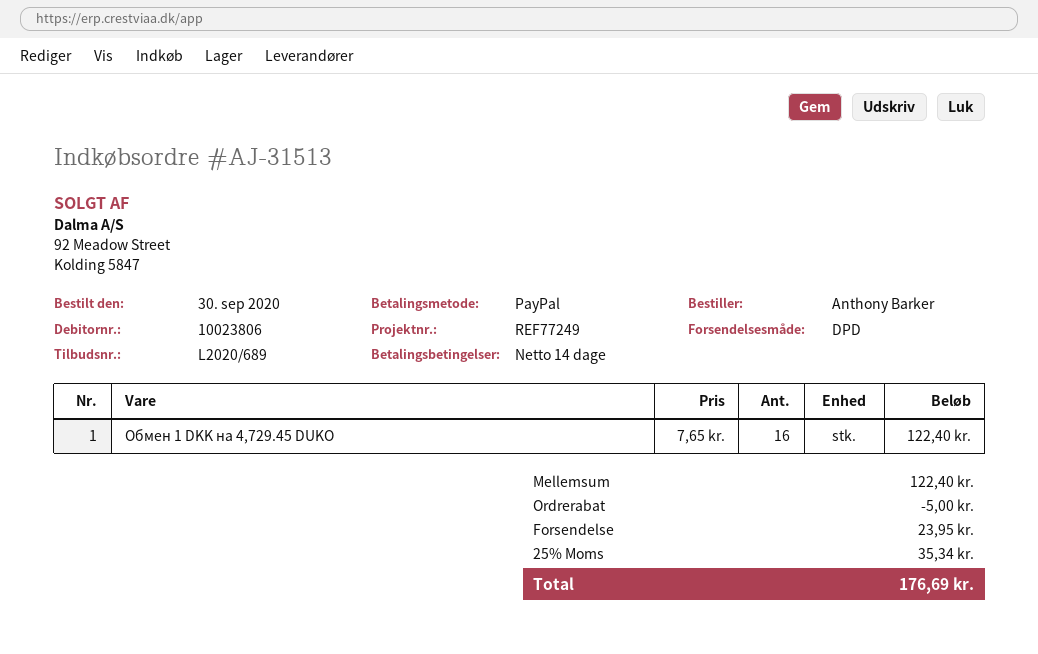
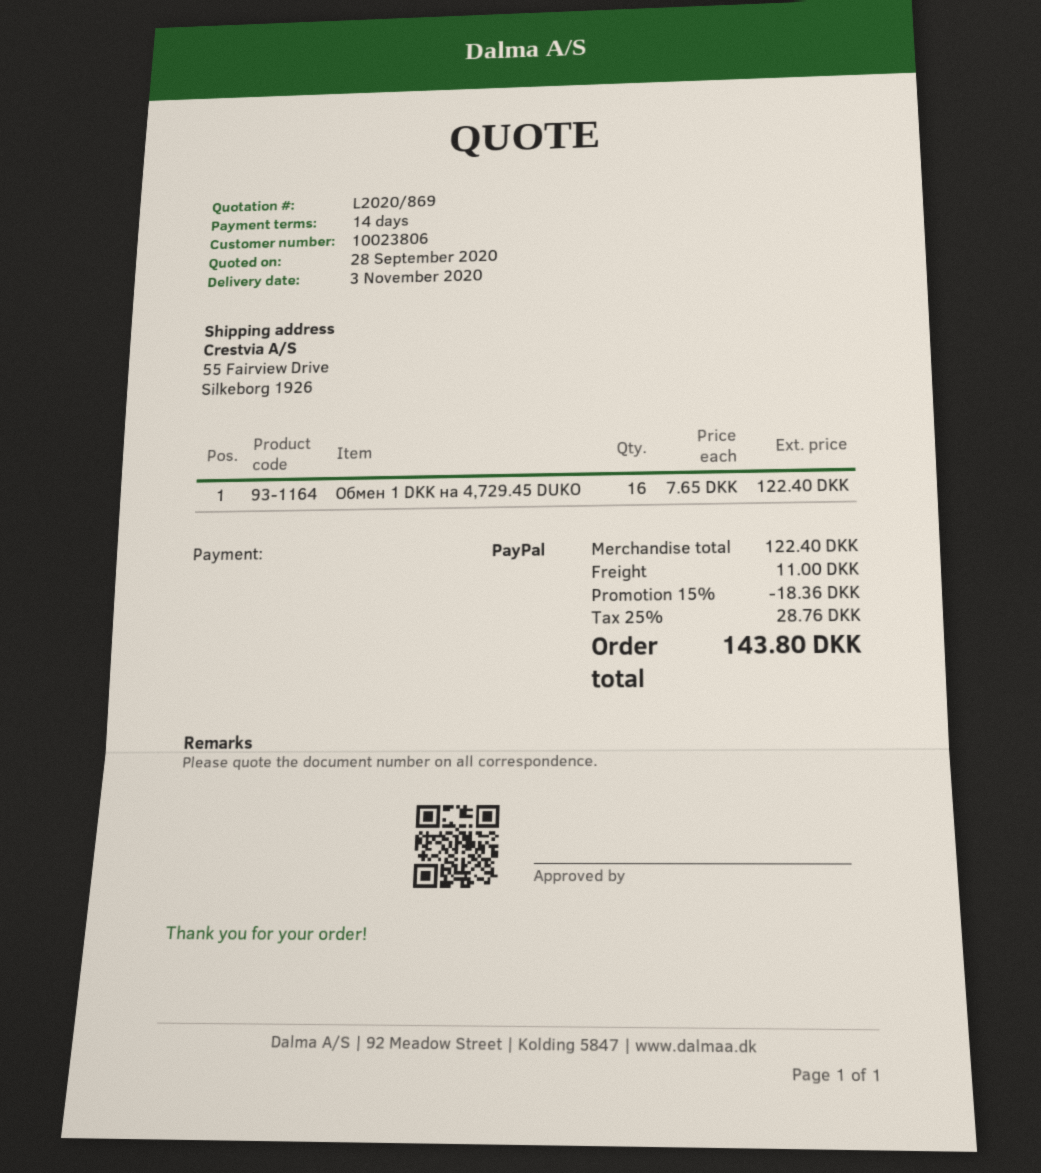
quote number: L2020/689 -> L2020/869
discount: 5.00 -> 18.36
shipping: 23.95 -> 11.00
tax: 25% = 35.34 -> 25% = 28.76
total: 176.69 -> 143.80

